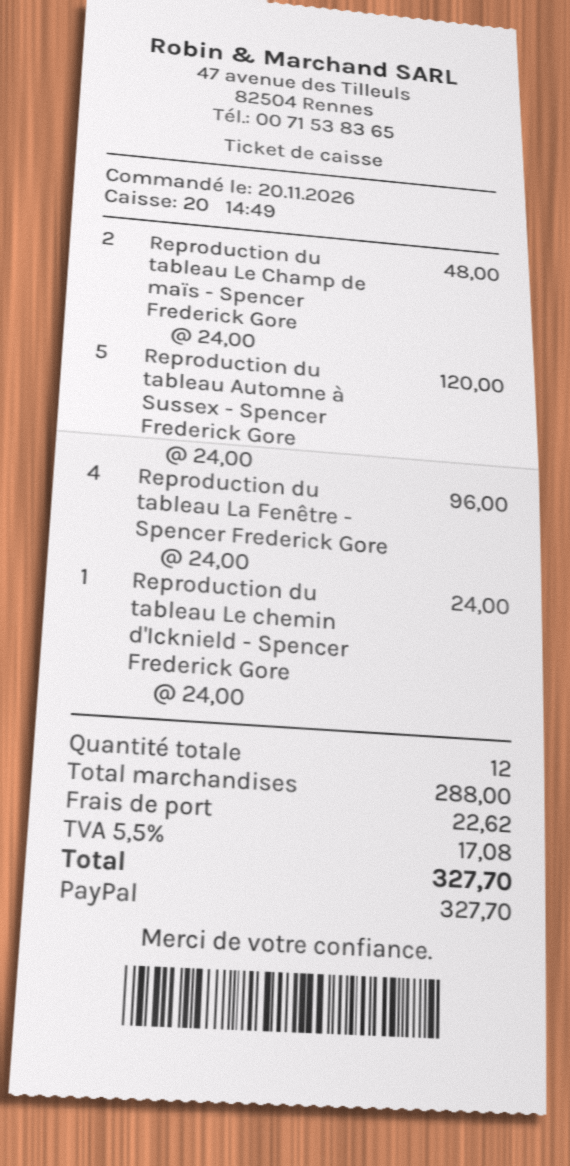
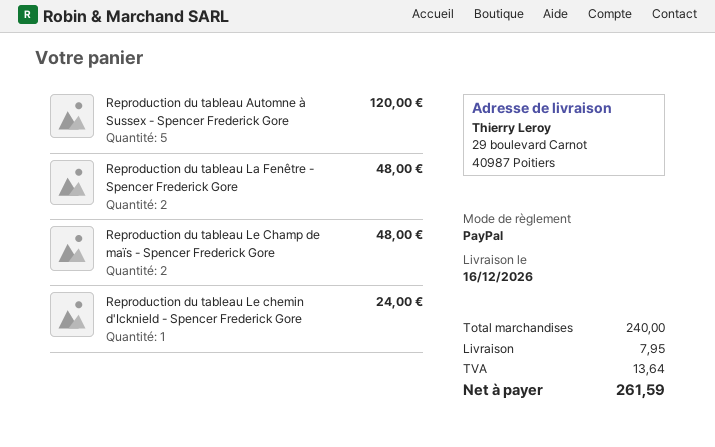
Reproduction du tableau La Fenêtre - Spencer Frederick Gore: 4 for 96.00 -> 2 for 48.00
subtotal: 288.00 -> 240.00
shipping: 22.62 -> 7.95
tax: 17.08 -> 13.64
total: 327.70 -> 261.59

